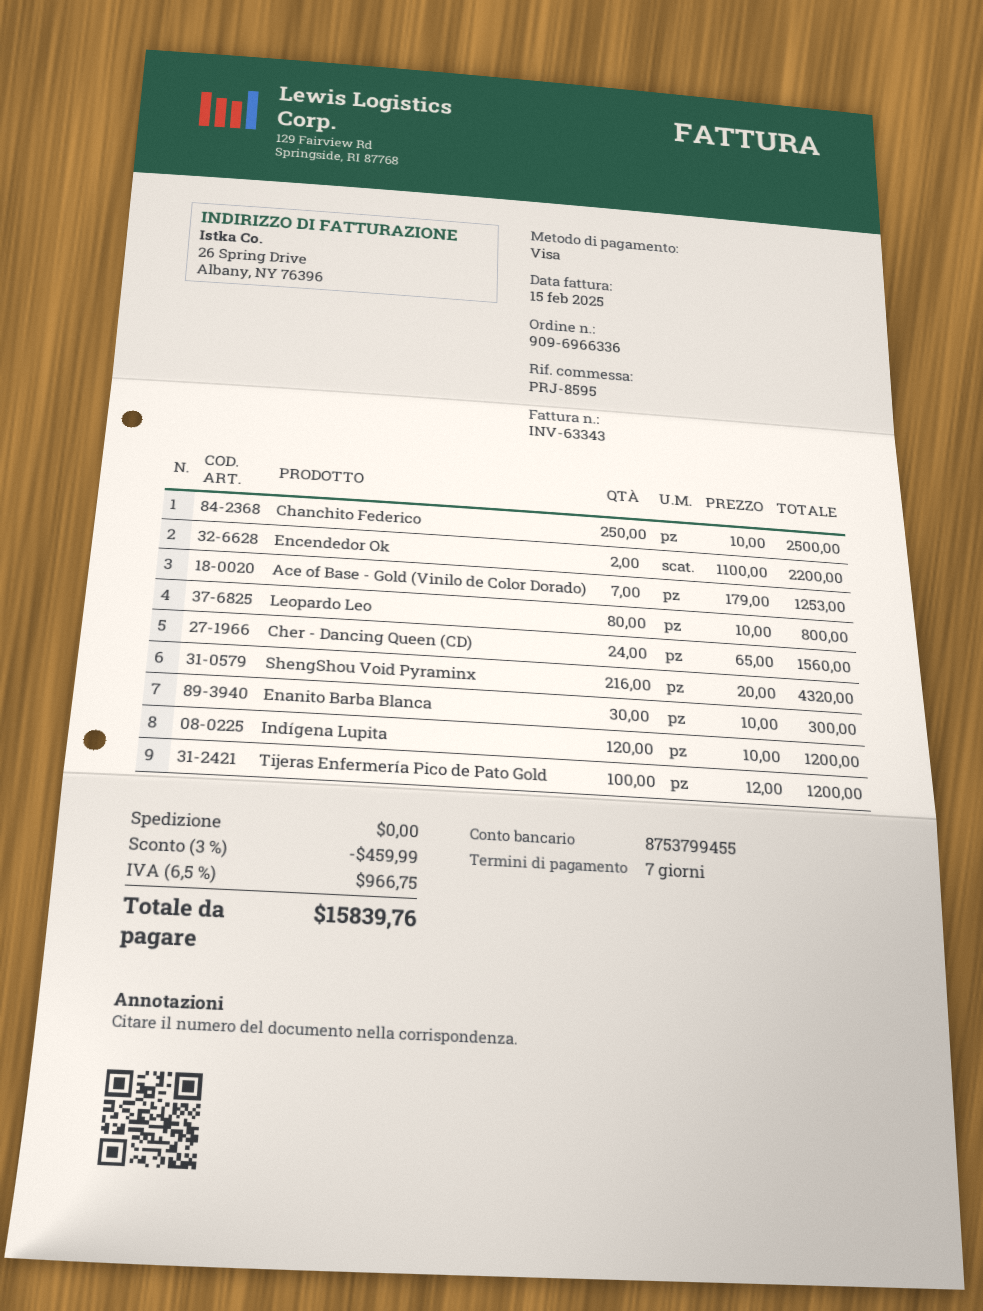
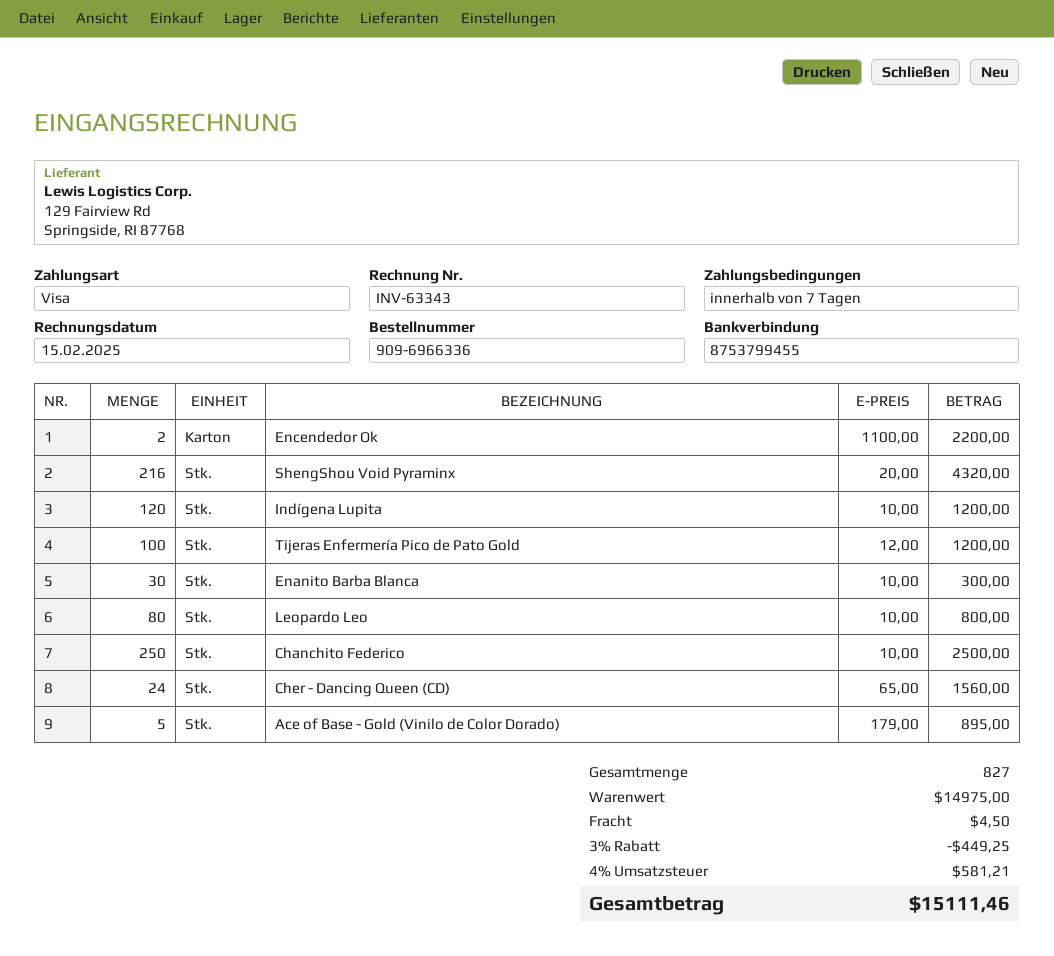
Ace of Base - Gold (Vinilo de Color Dorado): 7 x 179.00 = 1253.00 -> 5 x 179.00 = 895.00
discount: 3% = 459.99 -> 3% = 449.25
shipping: 0.00 -> 4.50
tax: 6.5% = 966.75 -> 4% = 581.21
total: 15839.76 -> 15111.46

